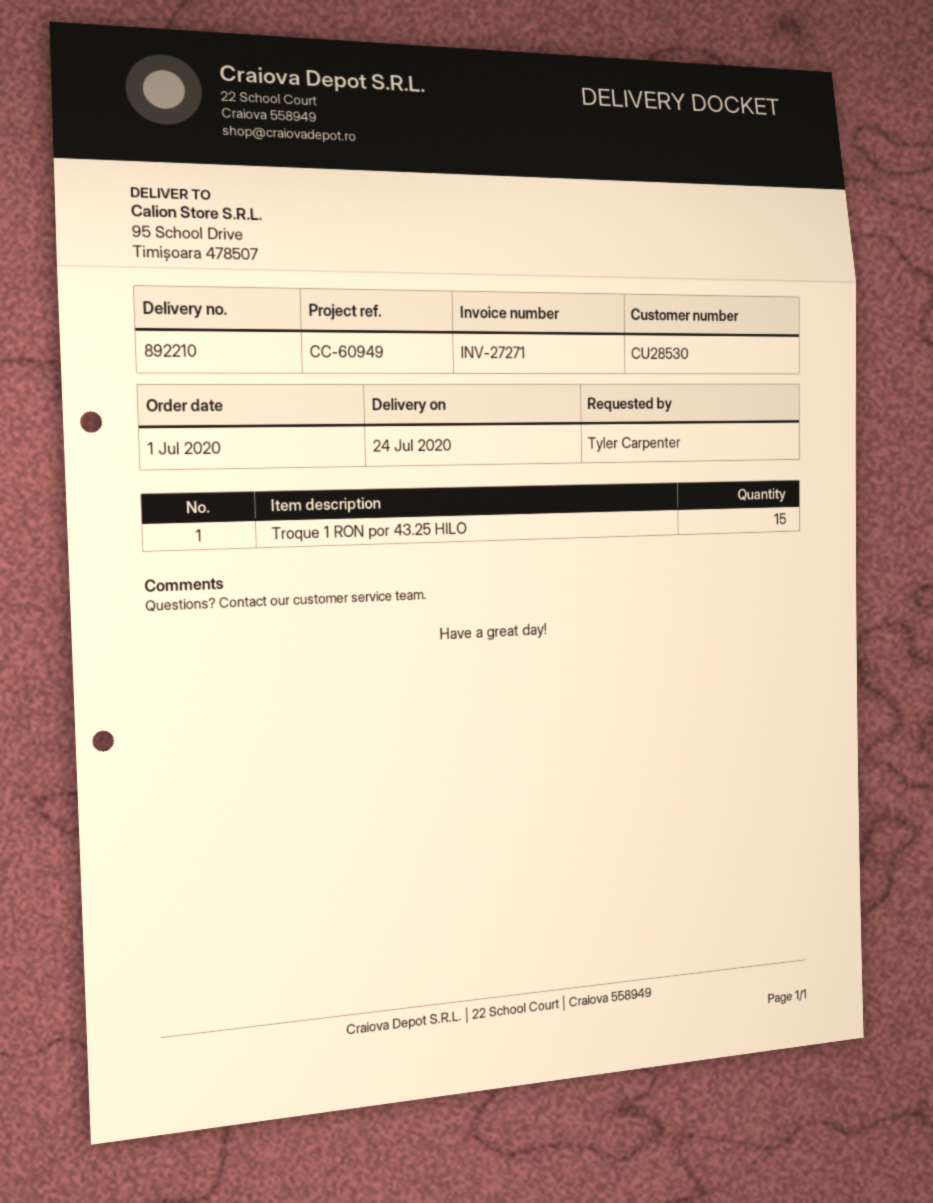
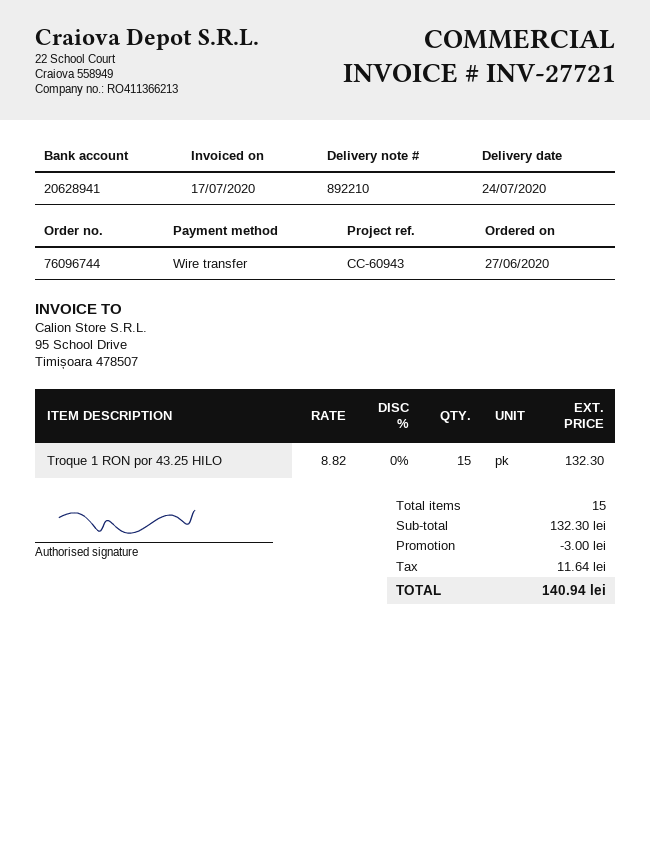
order date: 2020-07-01 -> 2020-06-27
invoice number: INV-27271 -> INV-27721
reference: CC-60949 -> CC-60943

